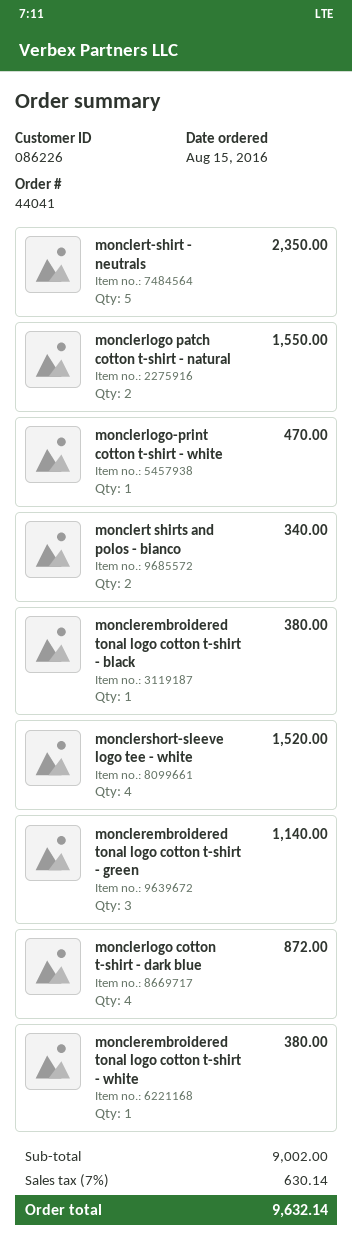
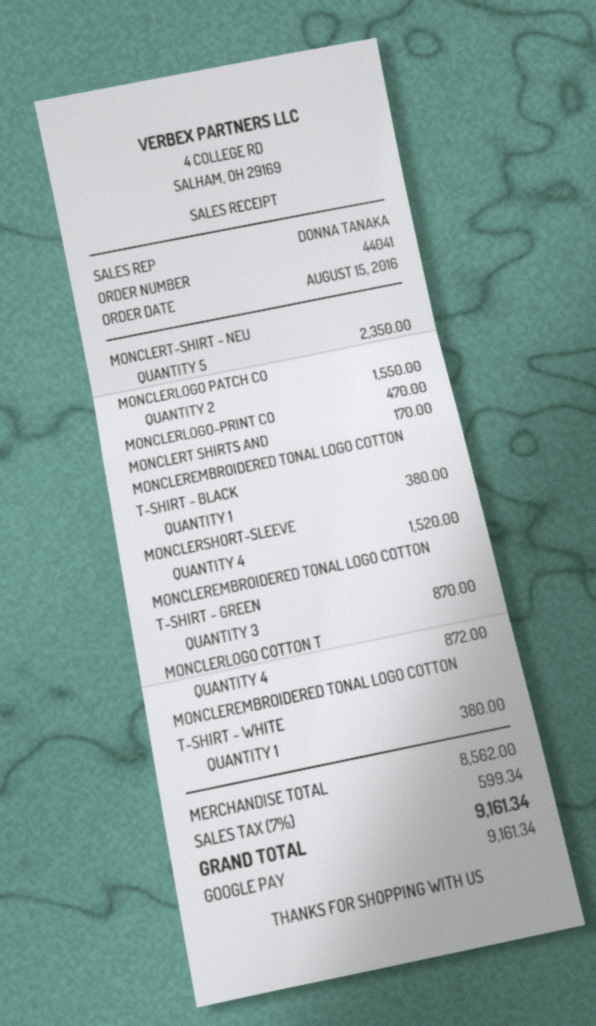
monclert shirts and polos - bianco: 2 for 340.00 -> 1 for 170.00
monclerembroidered tonal logo cotton t-shirt - green: 3 for 1140.00 -> 3 for 870.00
subtotal: 9002.00 -> 8562.00
tax: 7% = 630.14 -> 7% = 599.34
total: 9632.14 -> 9161.34

